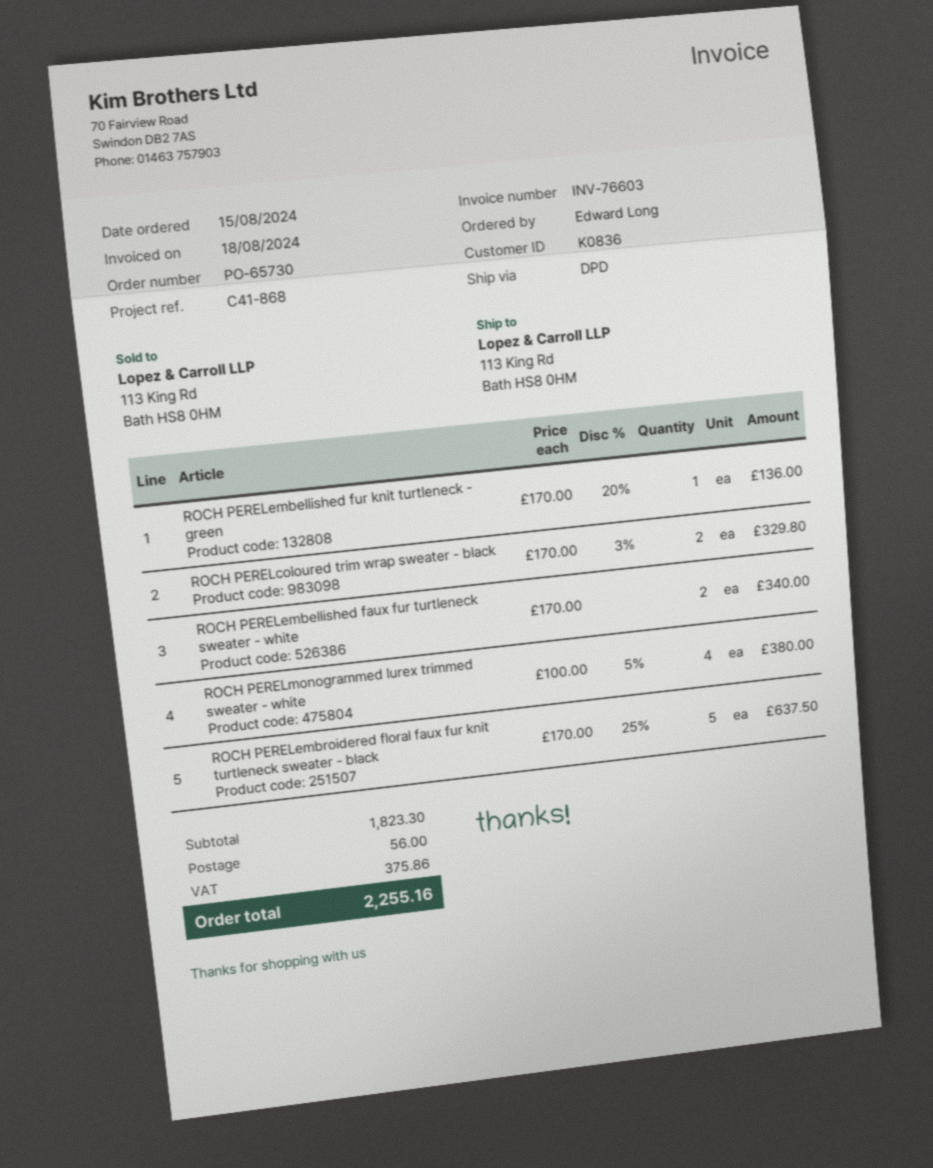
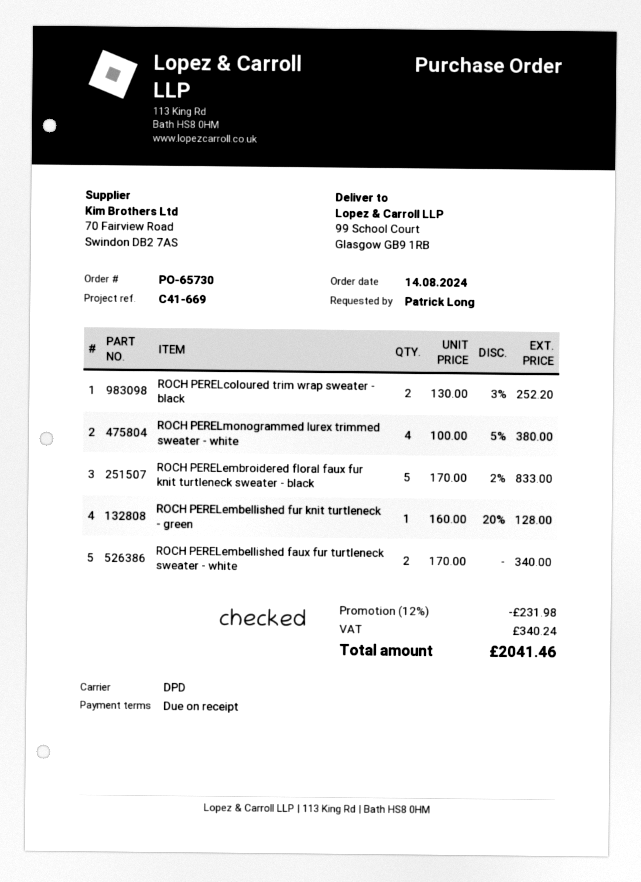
order date: 2024-08-15 -> 2024-08-14
reference: C41-868 -> C41-669
ordered by: Edward Long -> Patrick Long
ship to: 113 King Rd, Bath HS8 0HM -> 99 School Court, Glasgow GB9 1RB
ROCH PERELembellished fur knit turtleneck - green: 1 x 170.00 - 20% = 136.00 -> 1 x 160.00 - 20% = 128.00
ROCH PERELcoloured trim wrap sweater - black: 2 x 170.00 - 3% = 329.80 -> 2 x 130.00 - 3% = 252.20
ROCH PERELembroidered floral faux fur knit turtleneck sweater - black: 5 x 170.00 - 25% = 637.50 -> 5 x 170.00 - 2% = 833.00
discount: none -> 12% = 231.98
shipping: 56.00 -> none
tax: 375.86 -> 340.24
total: 2255.16 -> 2041.46

